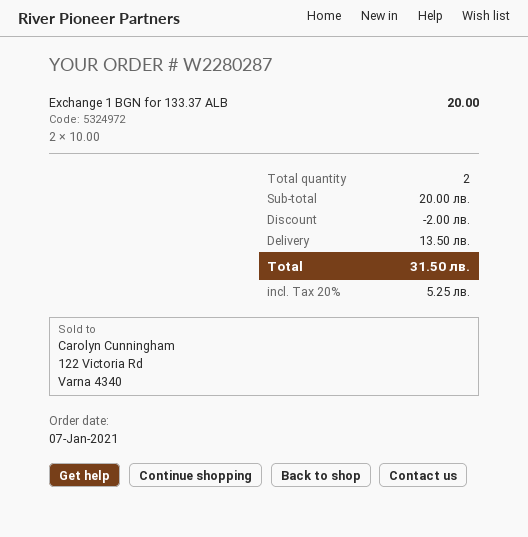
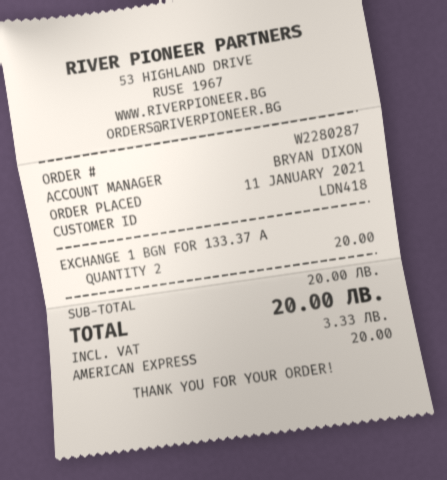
order date: 2021-01-07 -> 2021-01-11
discount: 2.00 -> none
shipping: 13.50 -> none
tax: 5.25 -> 3.33
total: 31.50 -> 20.00

